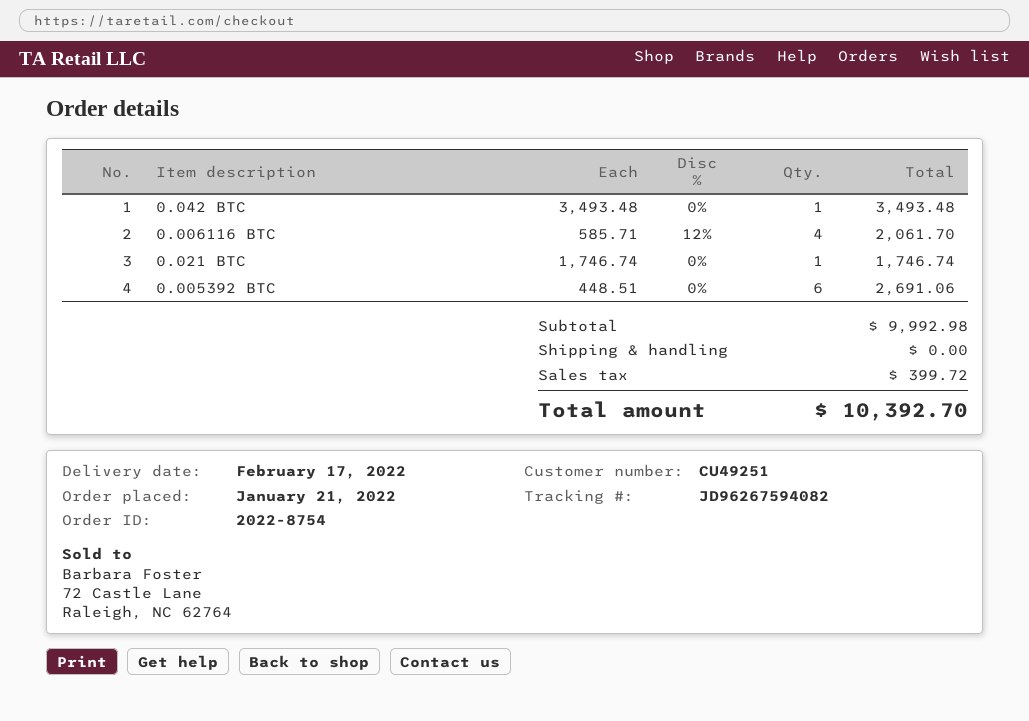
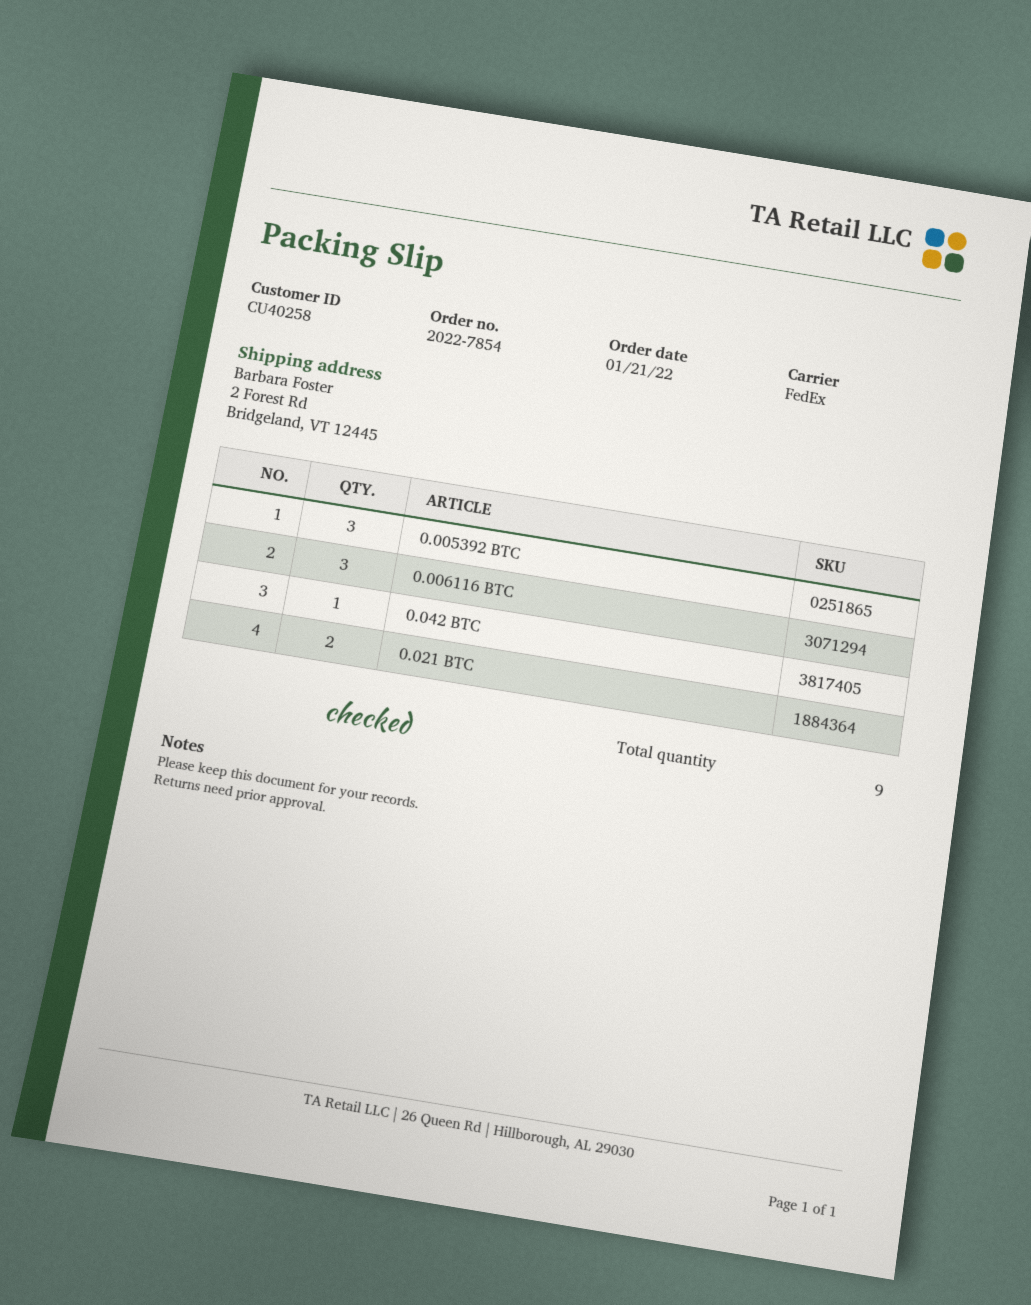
order number: 2022-8754 -> 2022-7854
customer number: CU49251 -> CU40258
0.006116 BTC: 4 -> 3
0.021 BTC: 1 -> 2
0.005392 BTC: 6 -> 3

